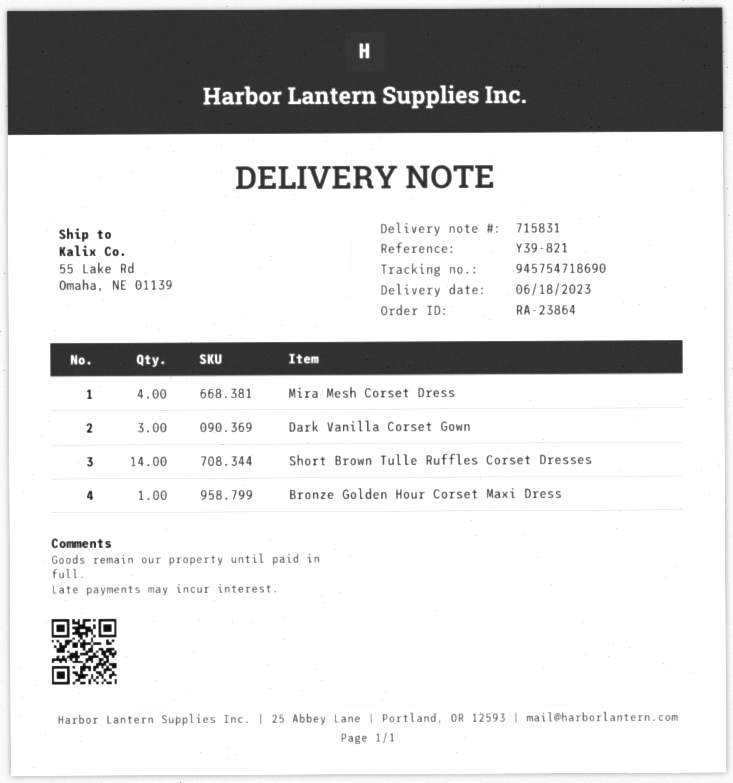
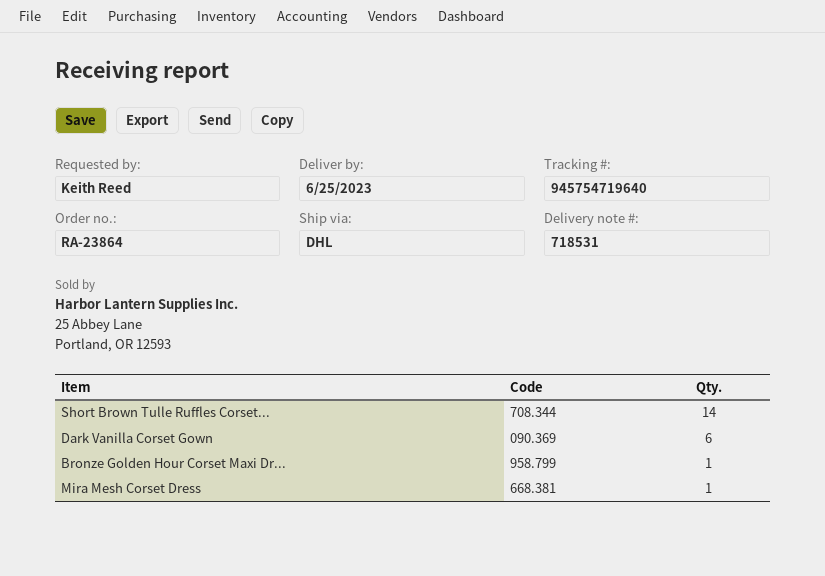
delivery note number: 715831 -> 718531
delivery date: 2023-06-18 -> 2023-06-25
tracking number: 945754718690 -> 945754719640
Mira Mesh Corset Dress: 4 -> 1
Dark Vanilla Corset Gown: 3 -> 6

